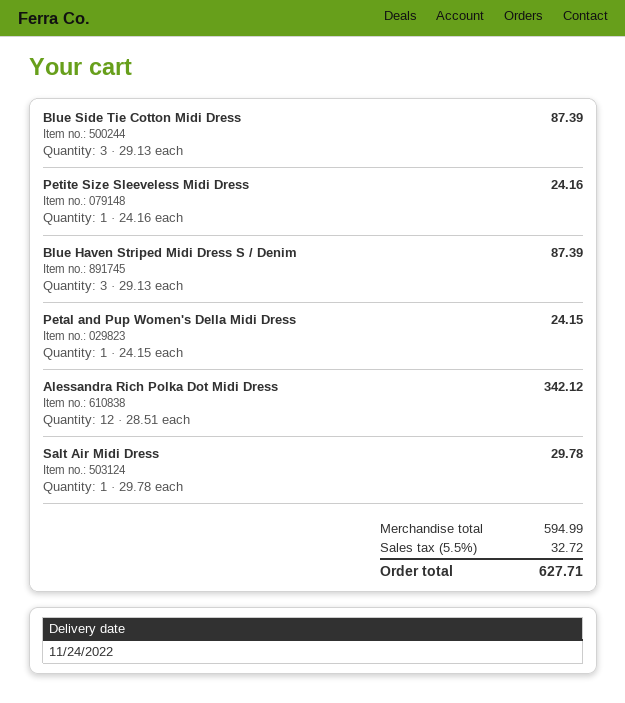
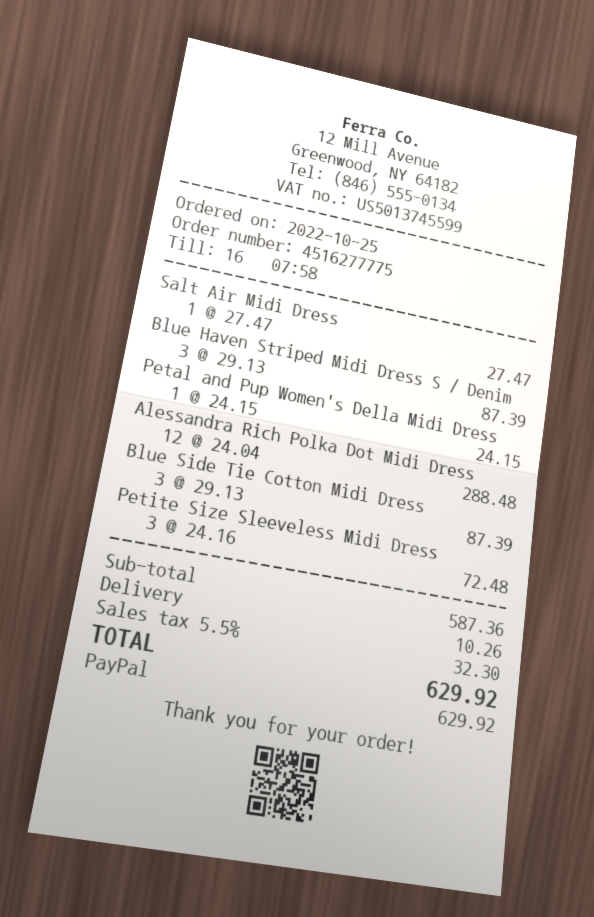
Petite Size Sleeveless Midi Dress: 1 x 24.16 = 24.16 -> 3 x 24.16 = 72.48
Alessandra Rich Polka Dot Midi Dress: 12 x 28.51 = 342.12 -> 12 x 24.04 = 288.48
Salt Air Midi Dress: 1 x 29.78 = 29.78 -> 1 x 27.47 = 27.47
subtotal: 594.99 -> 587.36
shipping: none -> 10.26
tax: 5.5% = 32.72 -> 5.5% = 32.30
total: 627.71 -> 629.92

